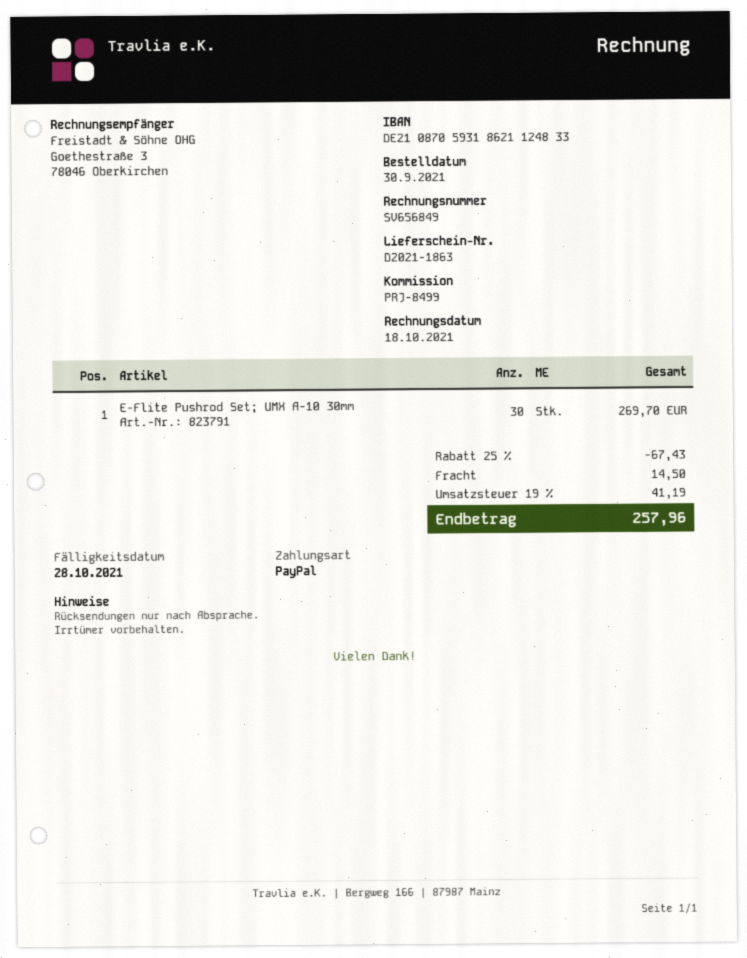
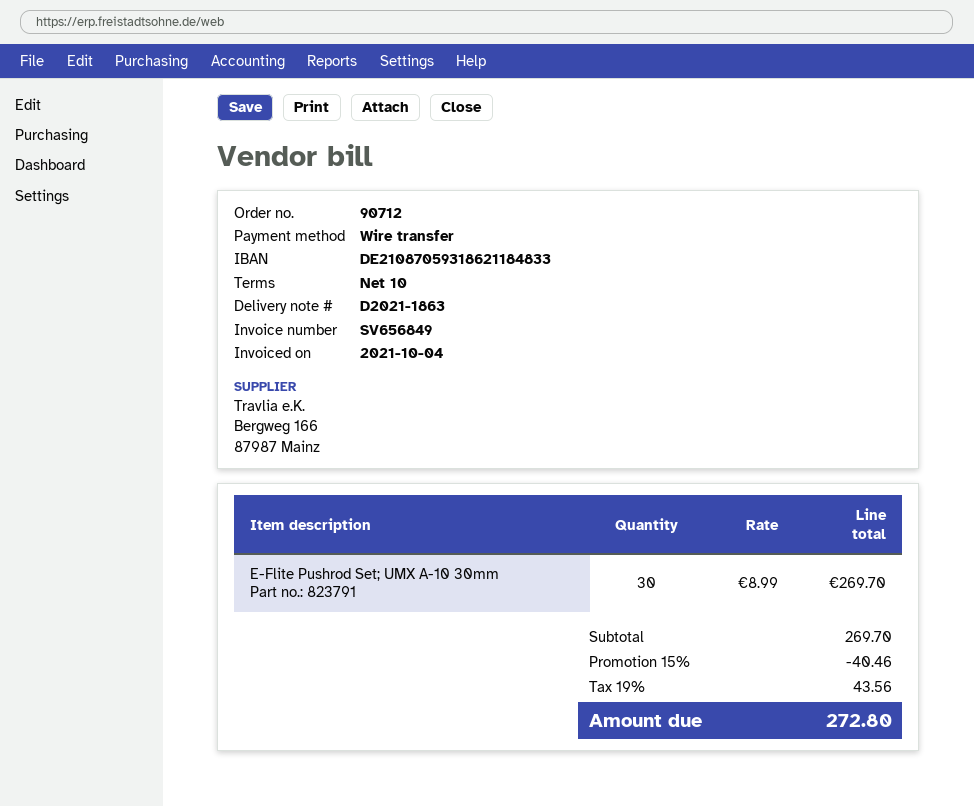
invoice date: 2021-10-18 -> 2021-10-04
payment method: PayPal -> bank transfer
bank account: DE21087059318621124833 -> DE21087059318621184833
discount: 25% = 67.43 -> 15% = 40.46
shipping: 14.50 -> none
tax: 19% = 41.19 -> 19% = 43.56
total: 257.96 -> 272.80

